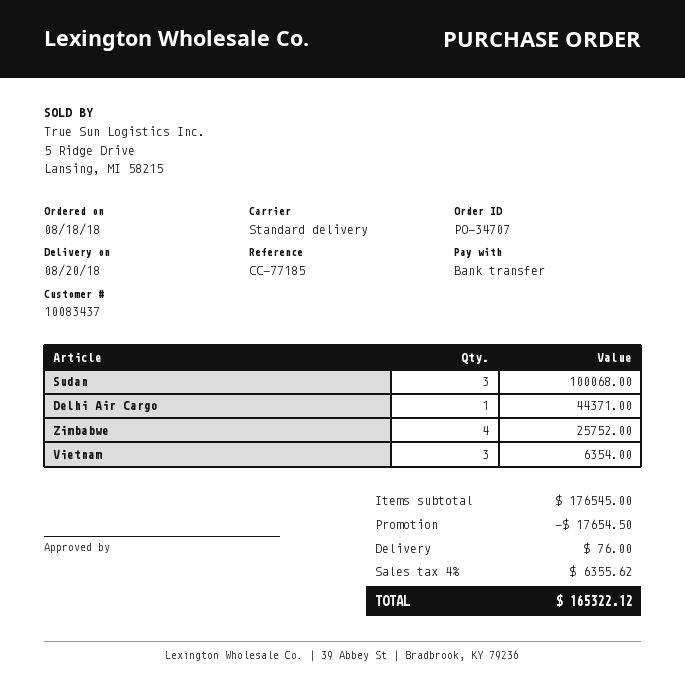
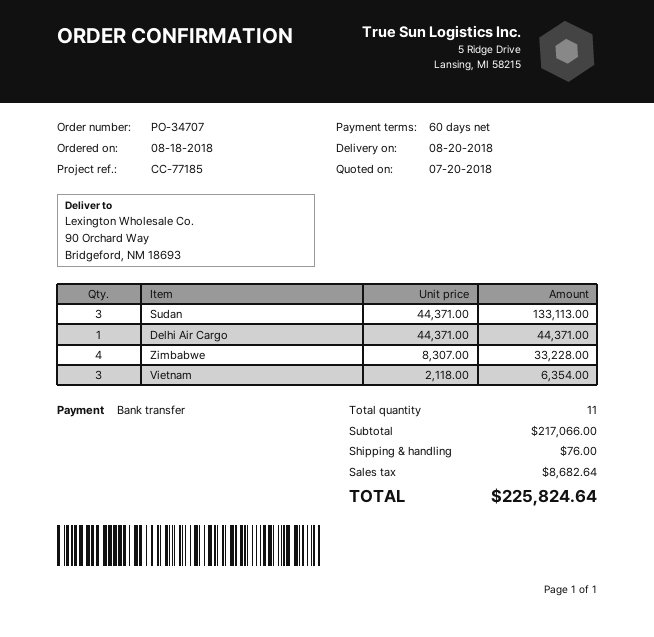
Sudan: 3 for 100068.00 -> 3 for 133113.00
Zimbabwe: 4 for 25752.00 -> 4 for 33228.00
subtotal: 176545.00 -> 217066.00
discount: 17654.50 -> none
tax: 6355.62 -> 8682.64
total: 165322.12 -> 225824.64

